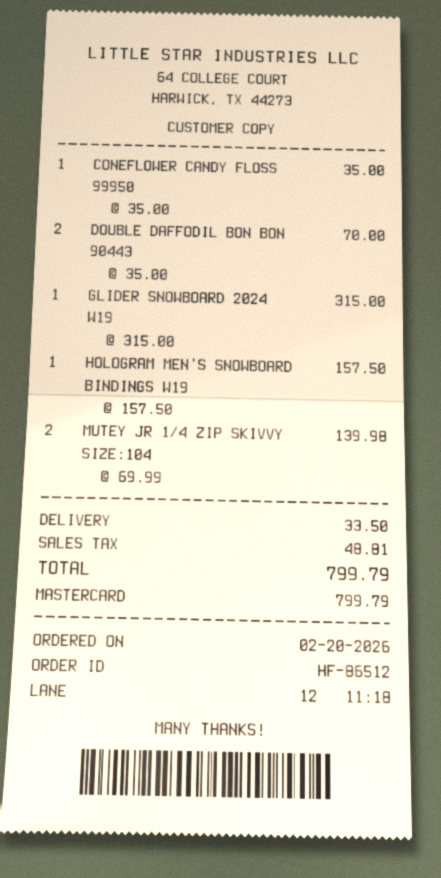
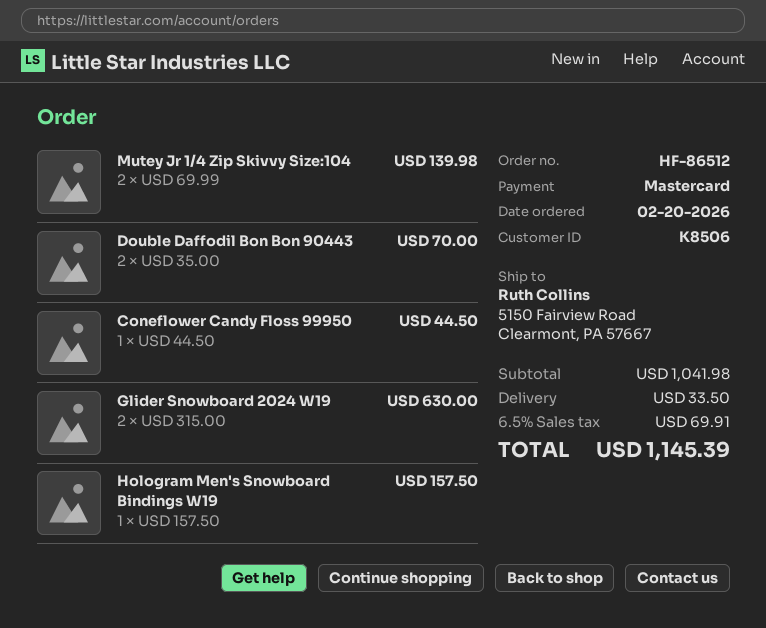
CONEFLOWER CANDY FLOSS 99950: 1 x 35.00 = 35.00 -> 1 x 44.50 = 44.50
GLIDER SNOWBOARD 2024 W19: 1 x 315.00 = 315.00 -> 2 x 315.00 = 630.00
tax: 48.81 -> 69.91
total: 799.79 -> 1145.39

